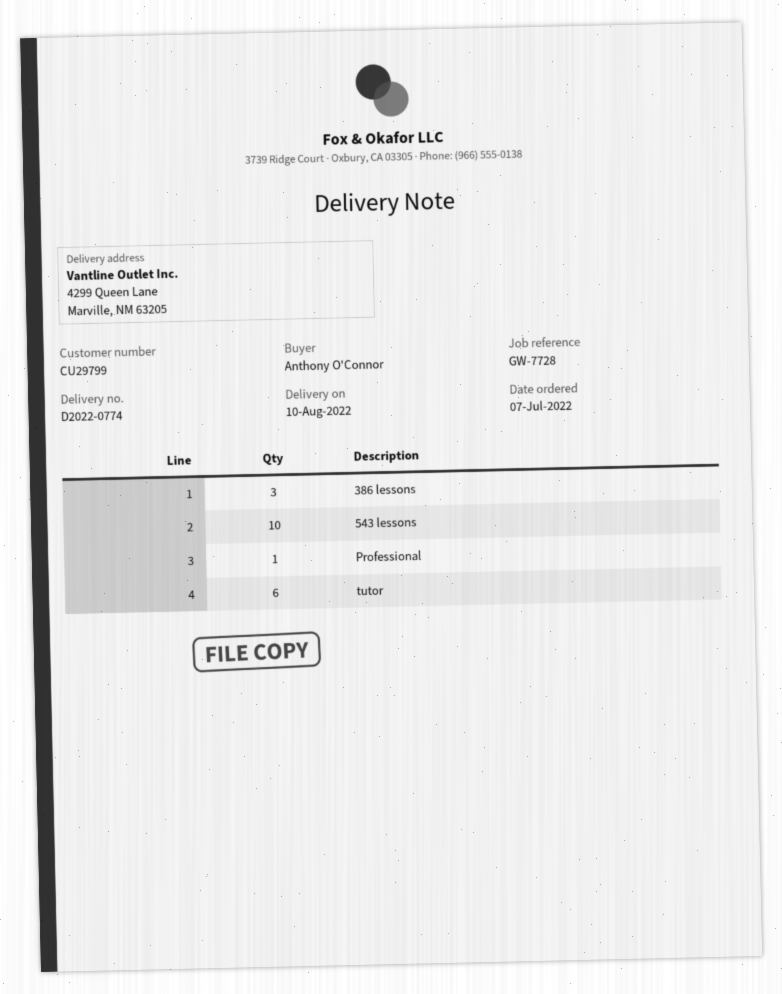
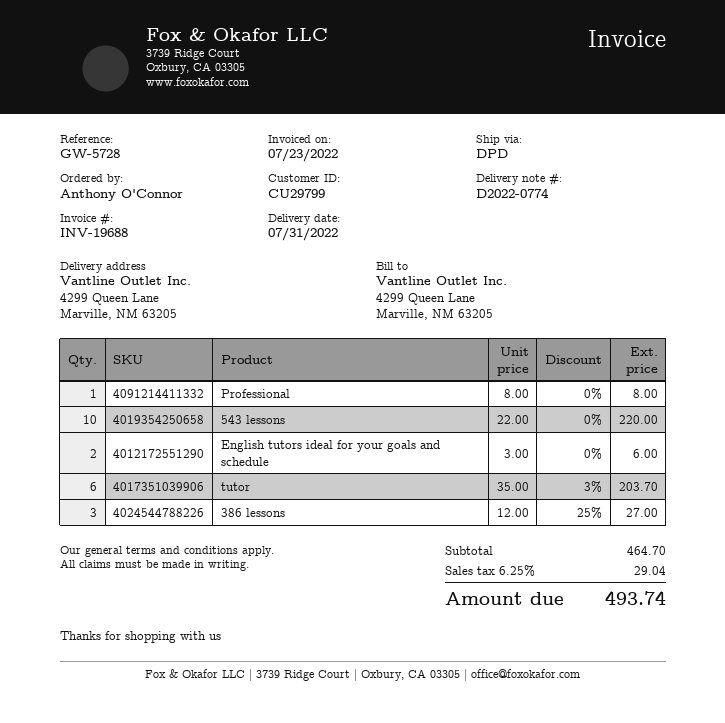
delivery date: 2022-08-10 -> 2022-07-31
reference: GW-7728 -> GW-5728
English tutors ideal for your goals and schedule: none -> 2

